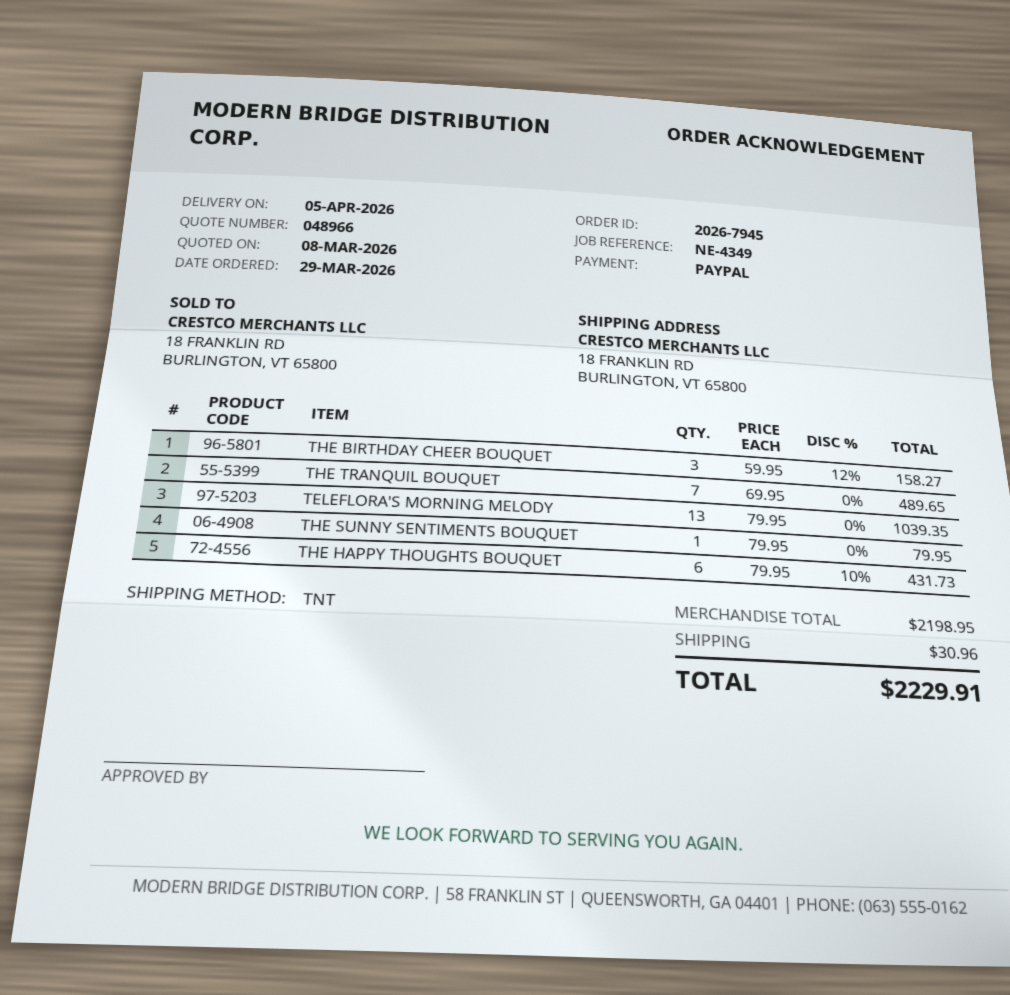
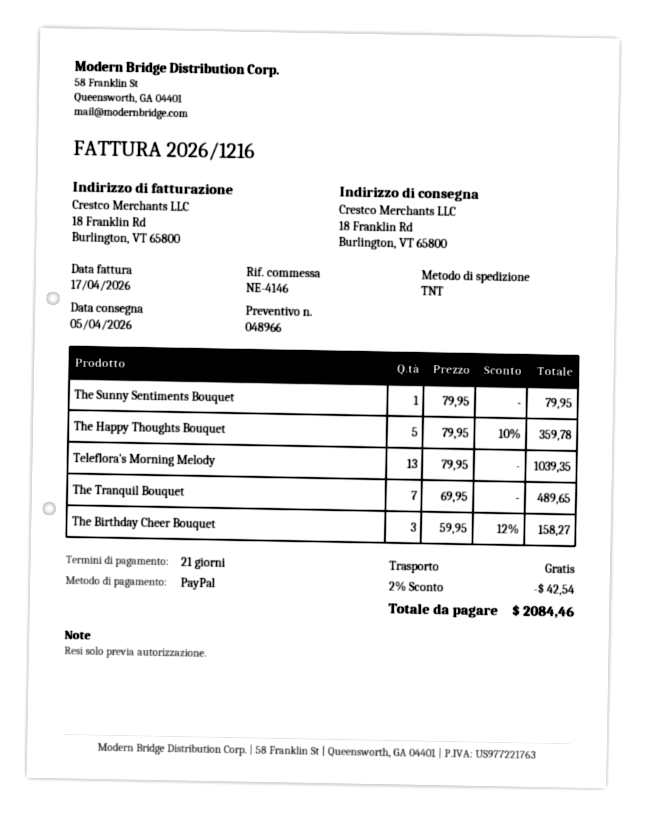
reference: NE-4349 -> NE-4146
THE HAPPY THOUGHTS BOUQUET: 6 x 79.95 - 10% = 431.73 -> 5 x 79.95 - 10% = 359.78
discount: none -> 2% = 42.54
shipping: 30.96 -> 0.00
total: 2229.91 -> 2084.46

